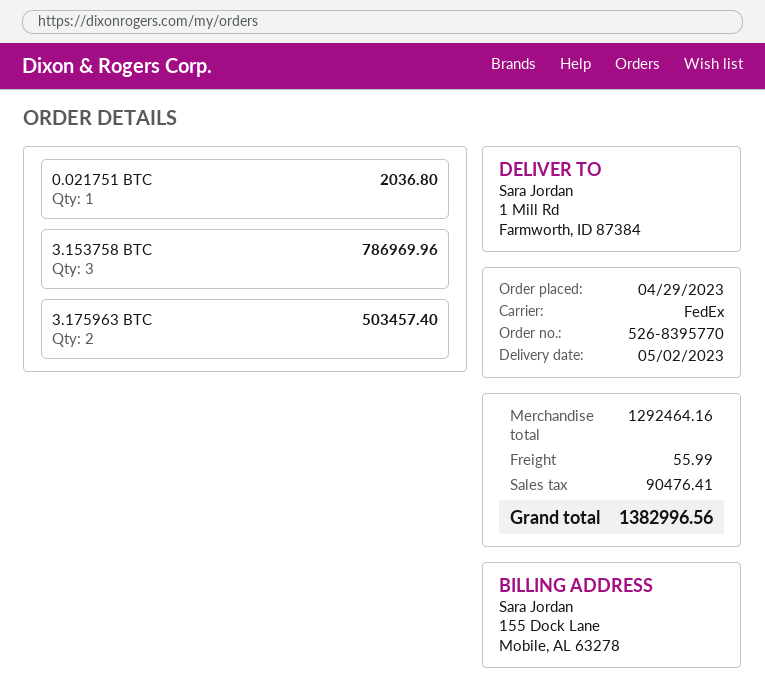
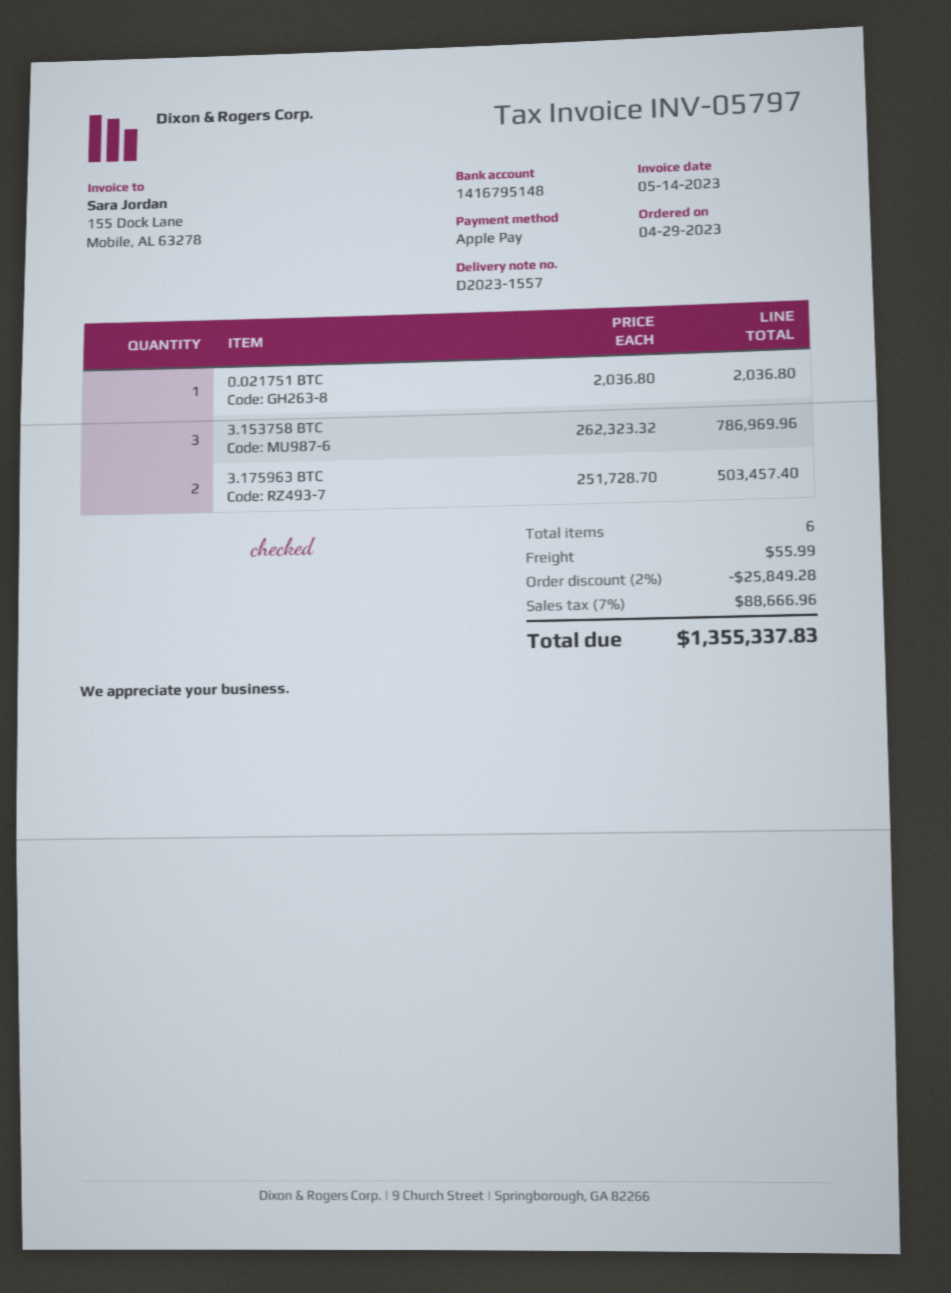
discount: none -> 2% = 25849.28
tax: 90476.41 -> 88666.96
total: 1382996.56 -> 1355337.83

